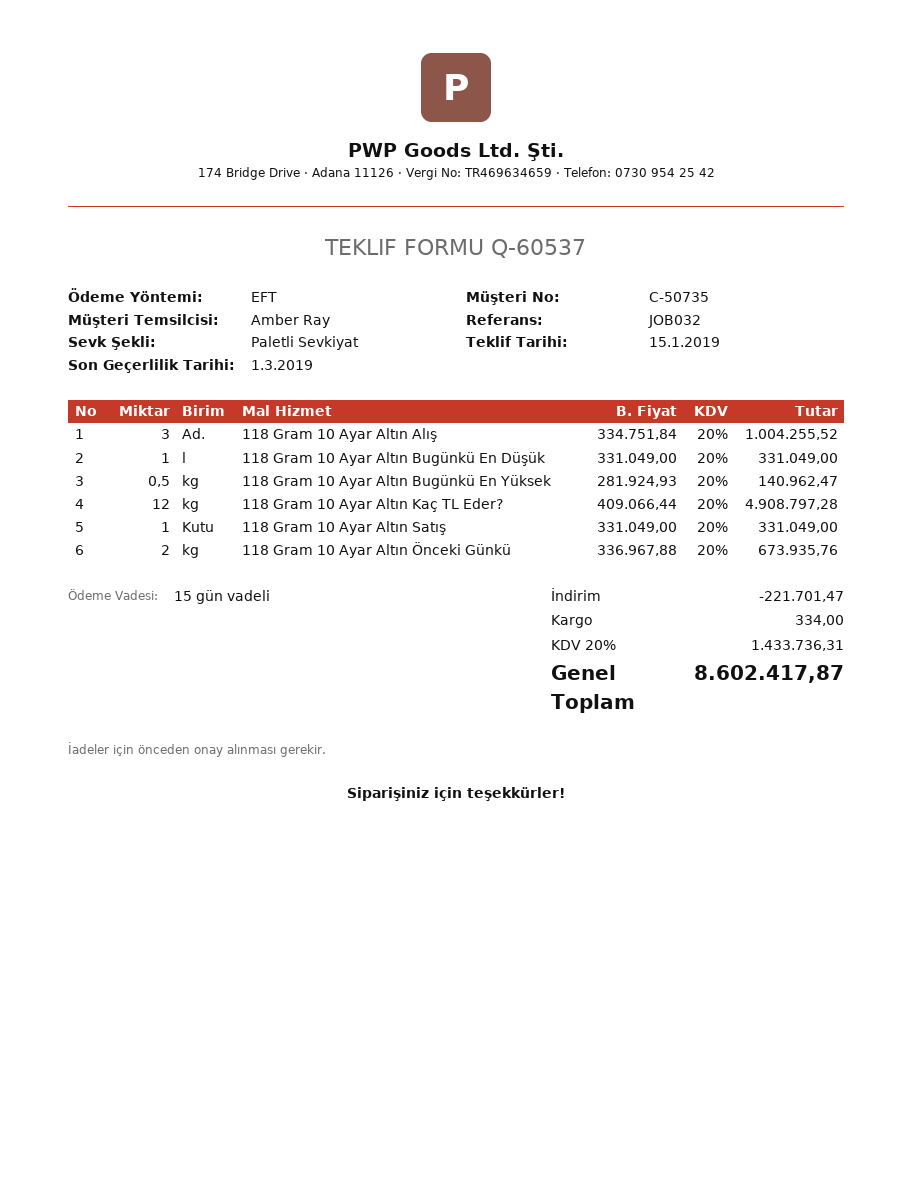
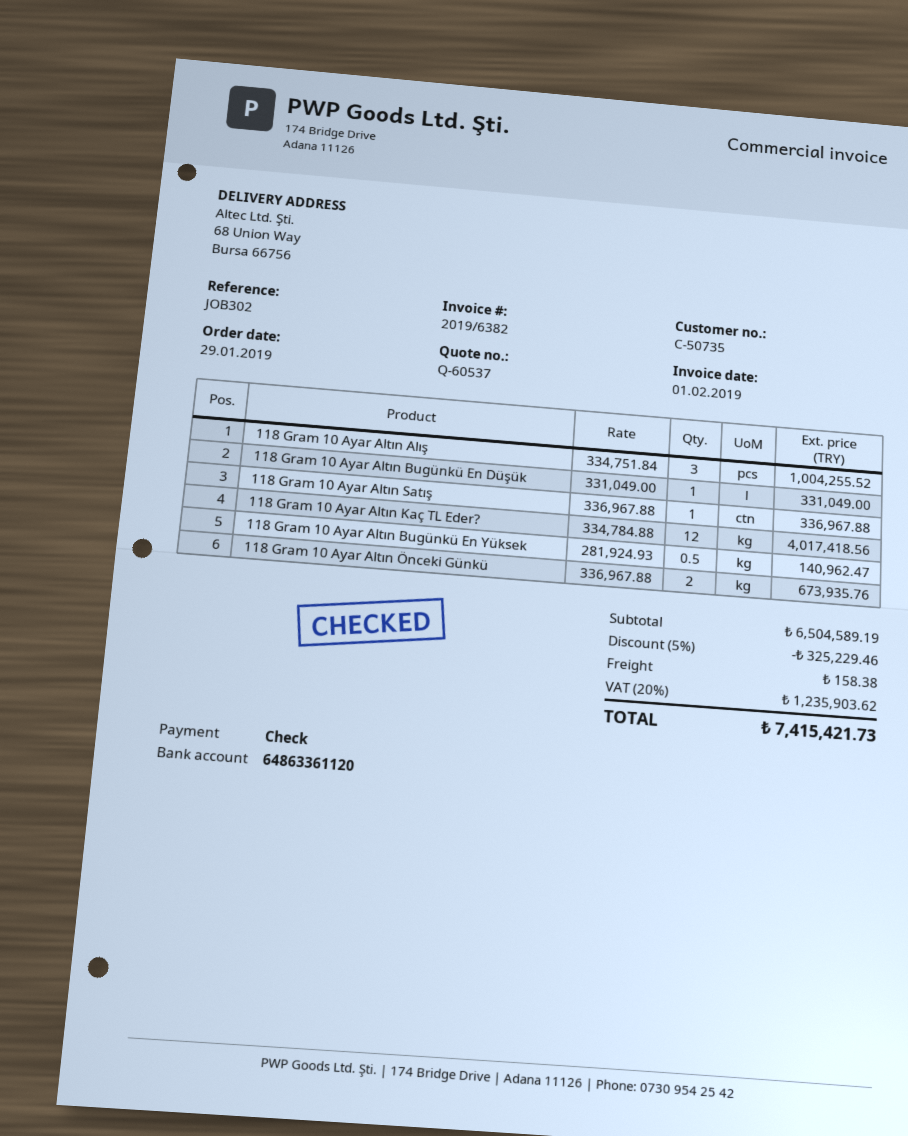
reference: JOB032 -> JOB302
payment method: bank transfer -> cheque
118 Gram 10 Ayar Altın Kaç TL Eder?: 12 x 409066.44 = 4908797.28 -> 12 x 334784.88 = 4017418.56
118 Gram 10 Ayar Altın Satış: 1 x 331049.00 = 331049.00 -> 1 x 336967.88 = 336967.88
discount: 221701.47 -> 325229.46
shipping: 334.00 -> 158.38
tax: 20% = 1433736.31 -> 20% = 1235903.62
total: 8602417.87 -> 7415421.73

